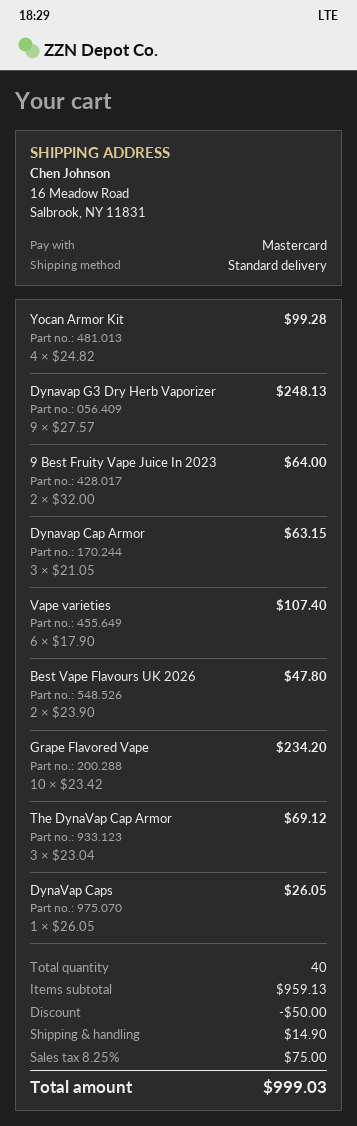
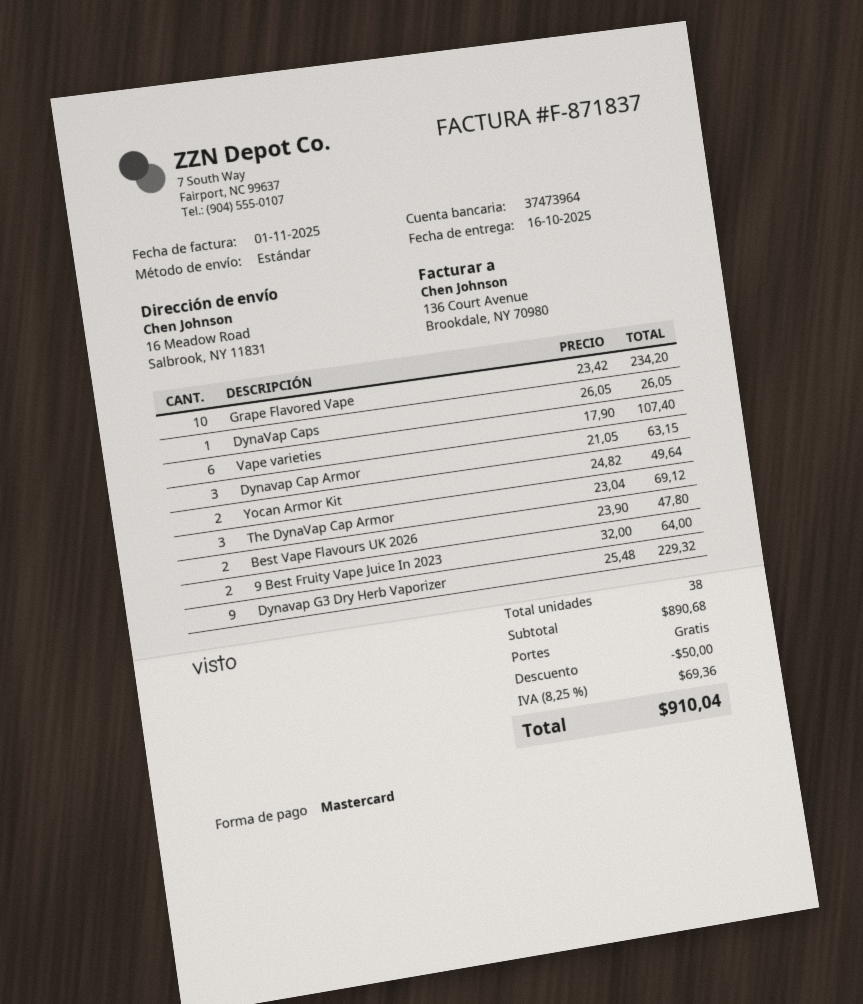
Yocan Armor Kit: 4 x 24.82 = 99.28 -> 2 x 24.82 = 49.64
Dynavap G3 Dry Herb Vaporizer: 9 x 27.57 = 248.13 -> 9 x 25.48 = 229.32
total quantity: 40 -> 38
subtotal: 959.13 -> 890.68
shipping: 14.90 -> 0.00
tax: 8.25% = 75.00 -> 8.25% = 69.36
total: 999.03 -> 910.04

